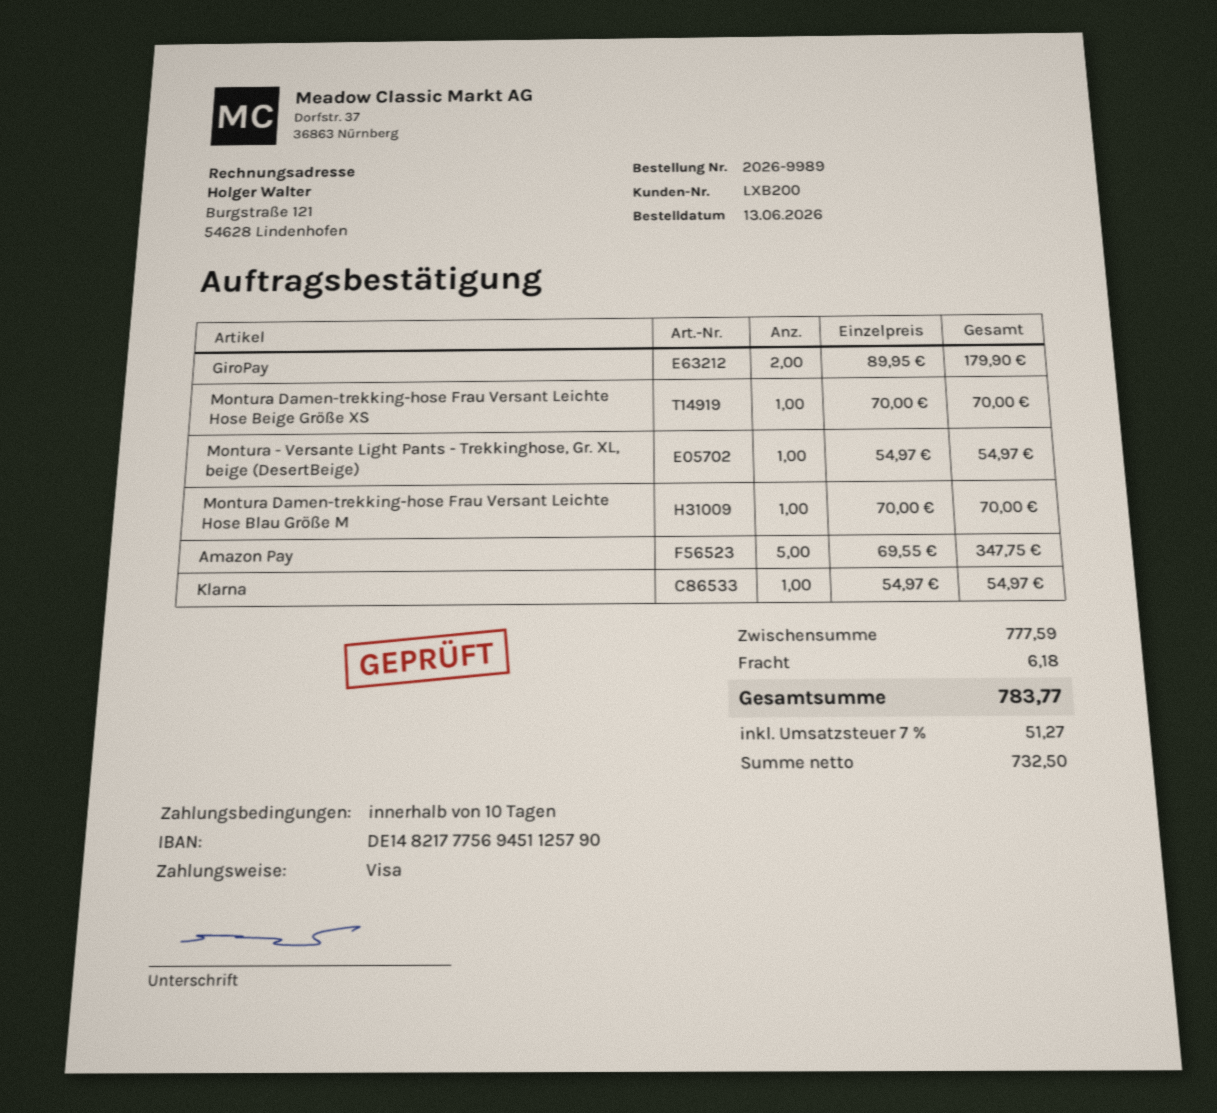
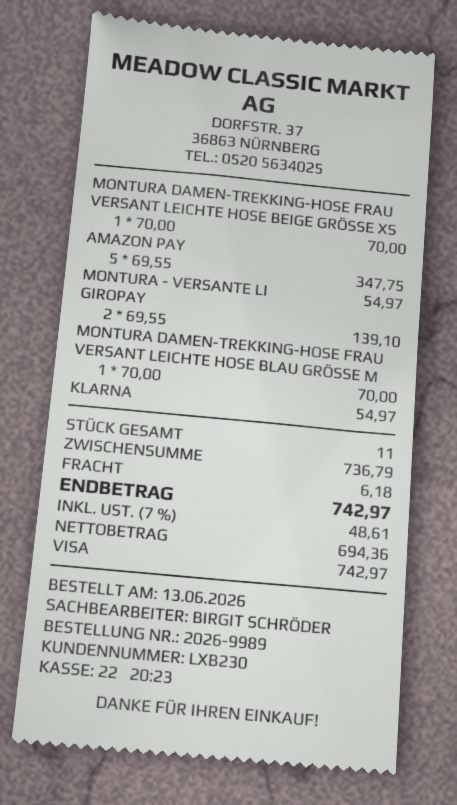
customer number: LXB200 -> LXB230
GiroPay: 2 x 89.95 = 179.90 -> 2 x 69.55 = 139.10
subtotal: 777.59 -> 736.79
net: 732.50 -> 694.36
tax: 7% = 51.27 -> 7% = 48.61
total: 783.77 -> 742.97

